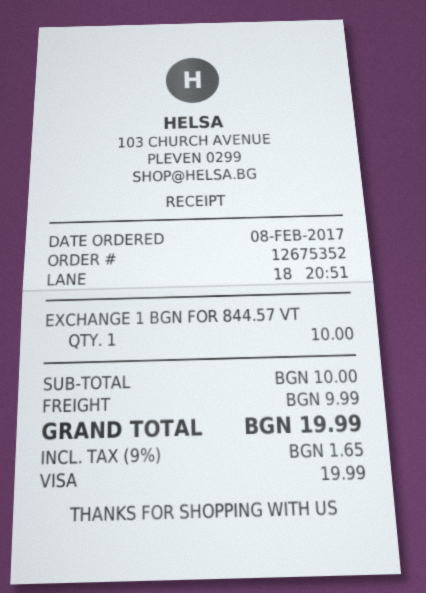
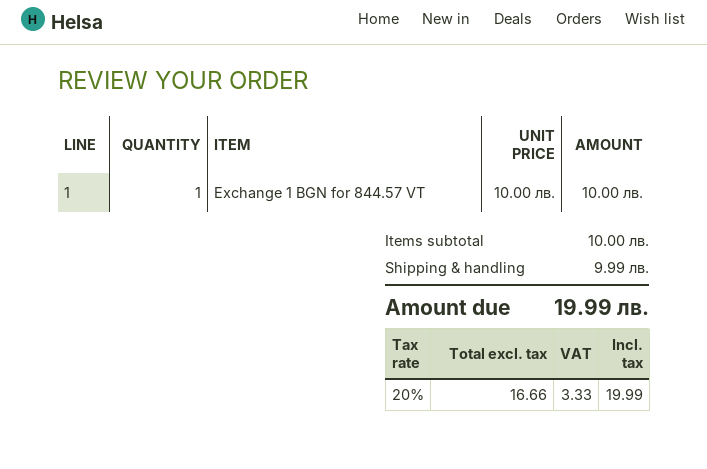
tax: 9% = 1.65 -> 20% = 3.33

